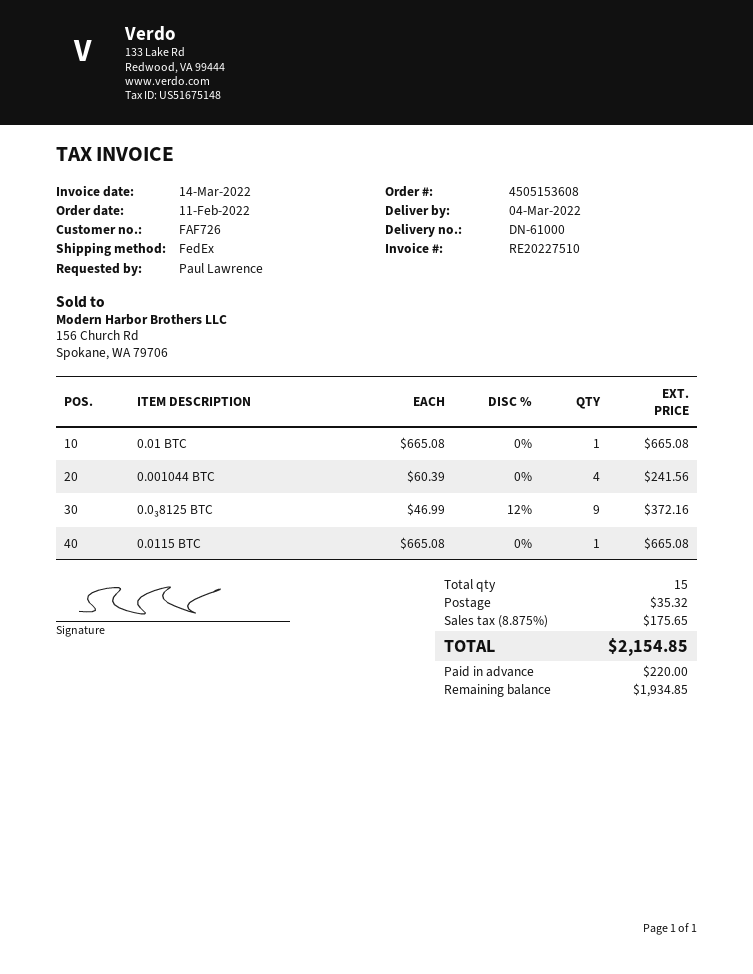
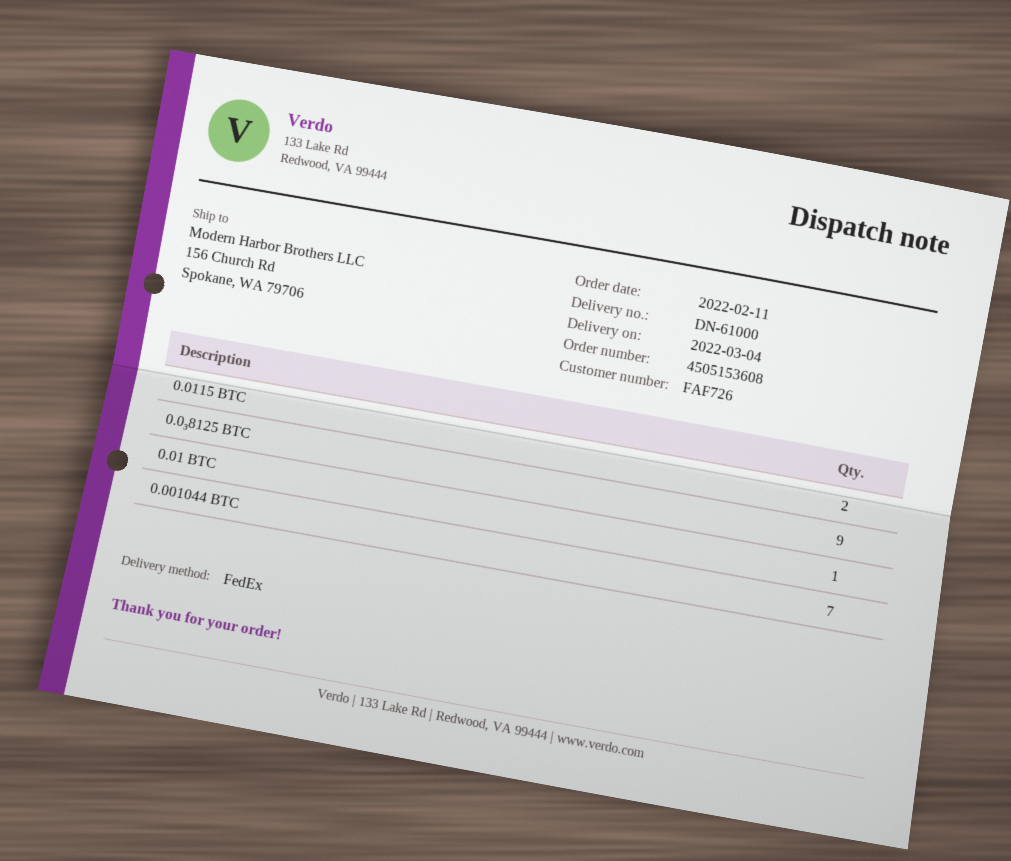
0.001044 BTC: 4 -> 7
0.0115 BTC: 1 -> 2

